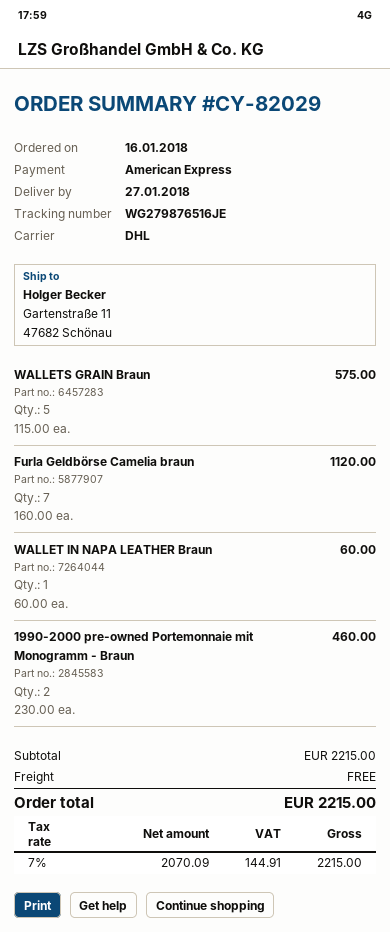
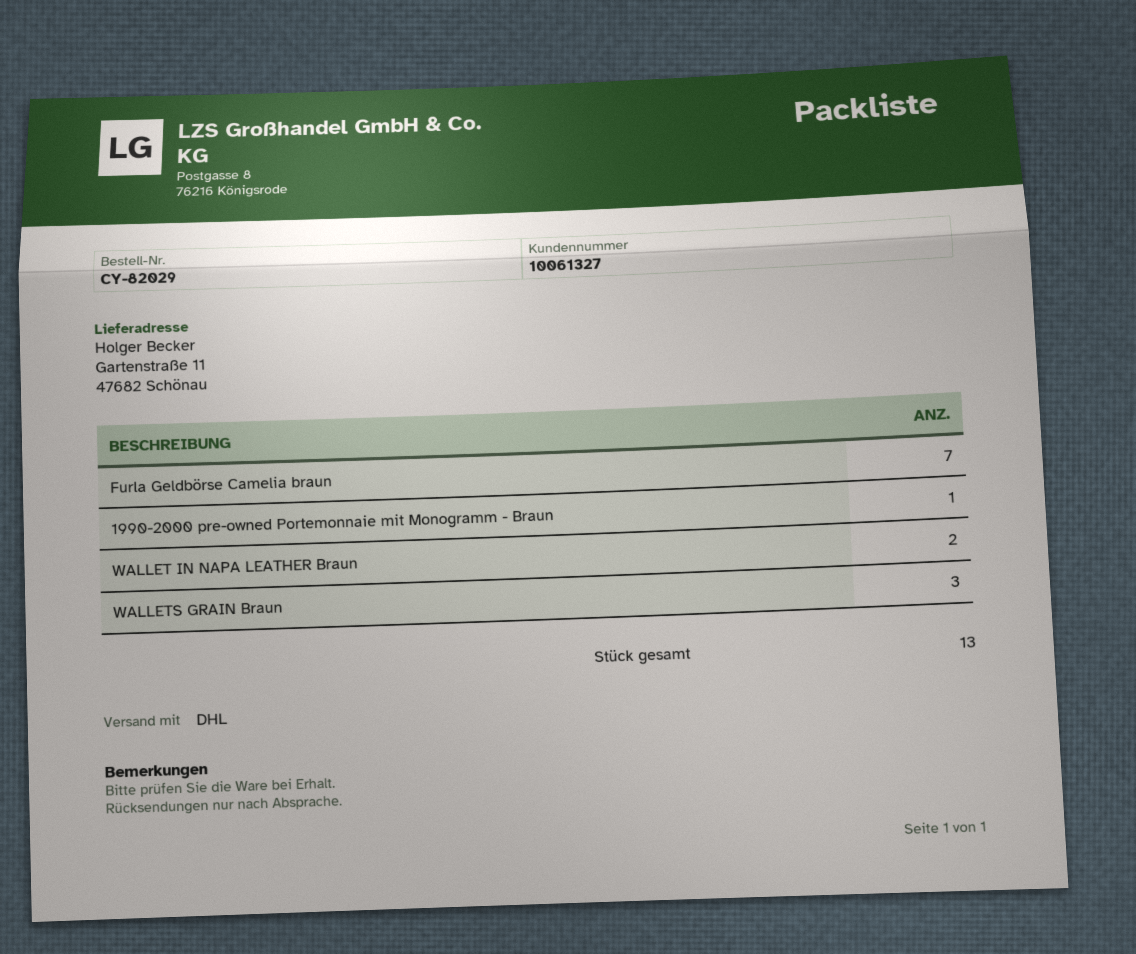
WALLETS GRAIN Braun: 5 -> 3
WALLET IN NAPA LEATHER Braun: 1 -> 2
1990-2000 pre-owned Portemonnaie mit Monogramm - Braun: 2 -> 1

